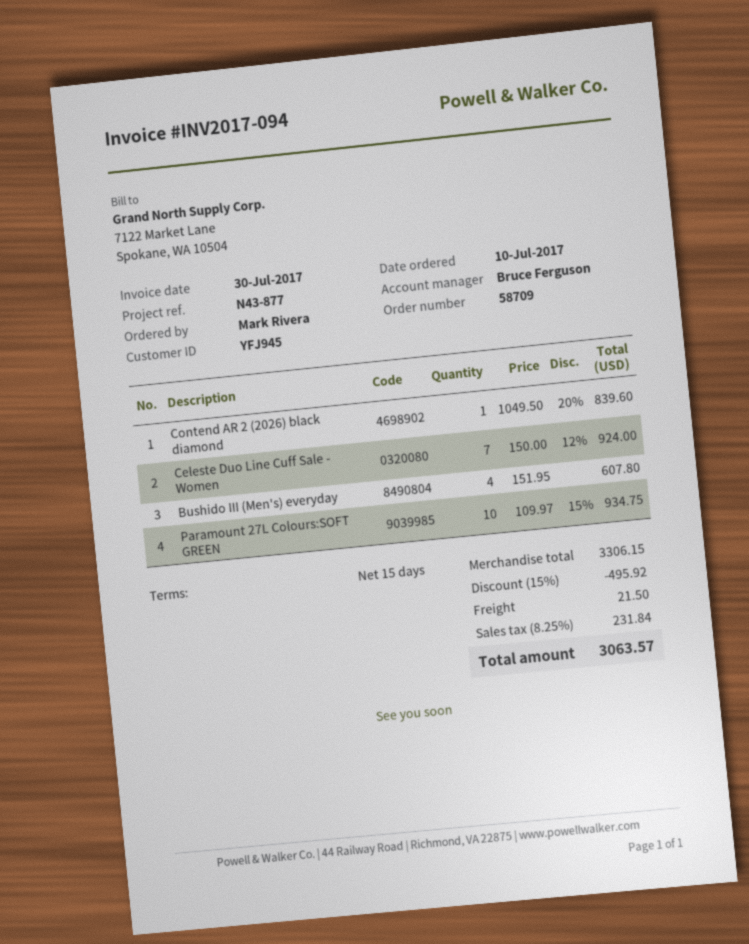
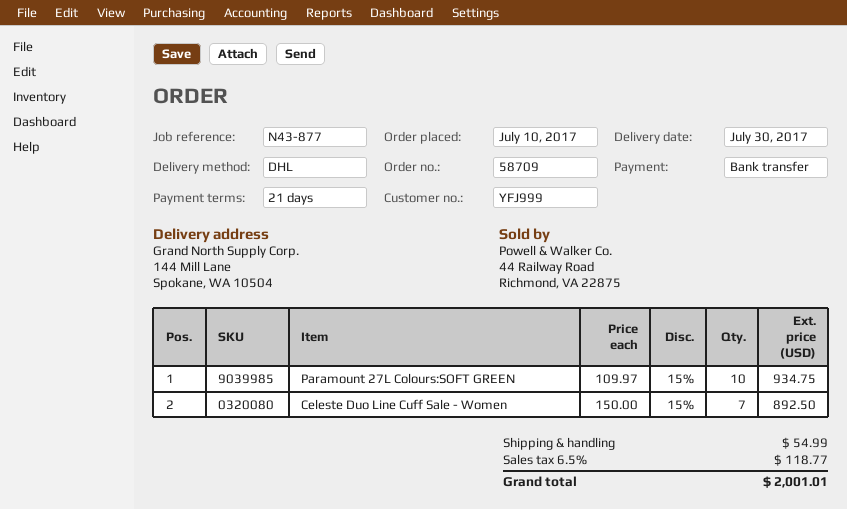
payment terms: 15 days -> 21 days
customer number: YFJ945 -> YFJ999
Contend AR 2 (2026) black diamond: 1 x 1049.50 - 20% = 839.60 -> none
Celeste Duo Line Cuff Sale - Women: 7 x 150.00 - 12% = 924.00 -> 7 x 150.00 - 15% = 892.50
Bushido III (Men's) everyday: 4 x 151.95 = 607.80 -> none
discount: 15% = 495.92 -> none
shipping: 21.50 -> 54.99
tax: 8.25% = 231.84 -> 6.5% = 118.77
total: 3063.57 -> 2001.01

